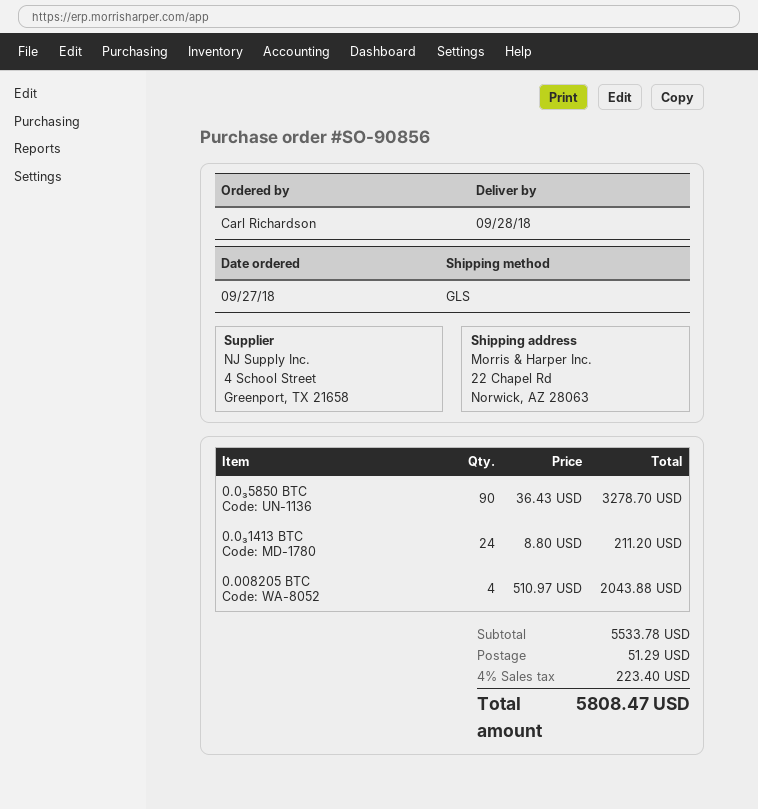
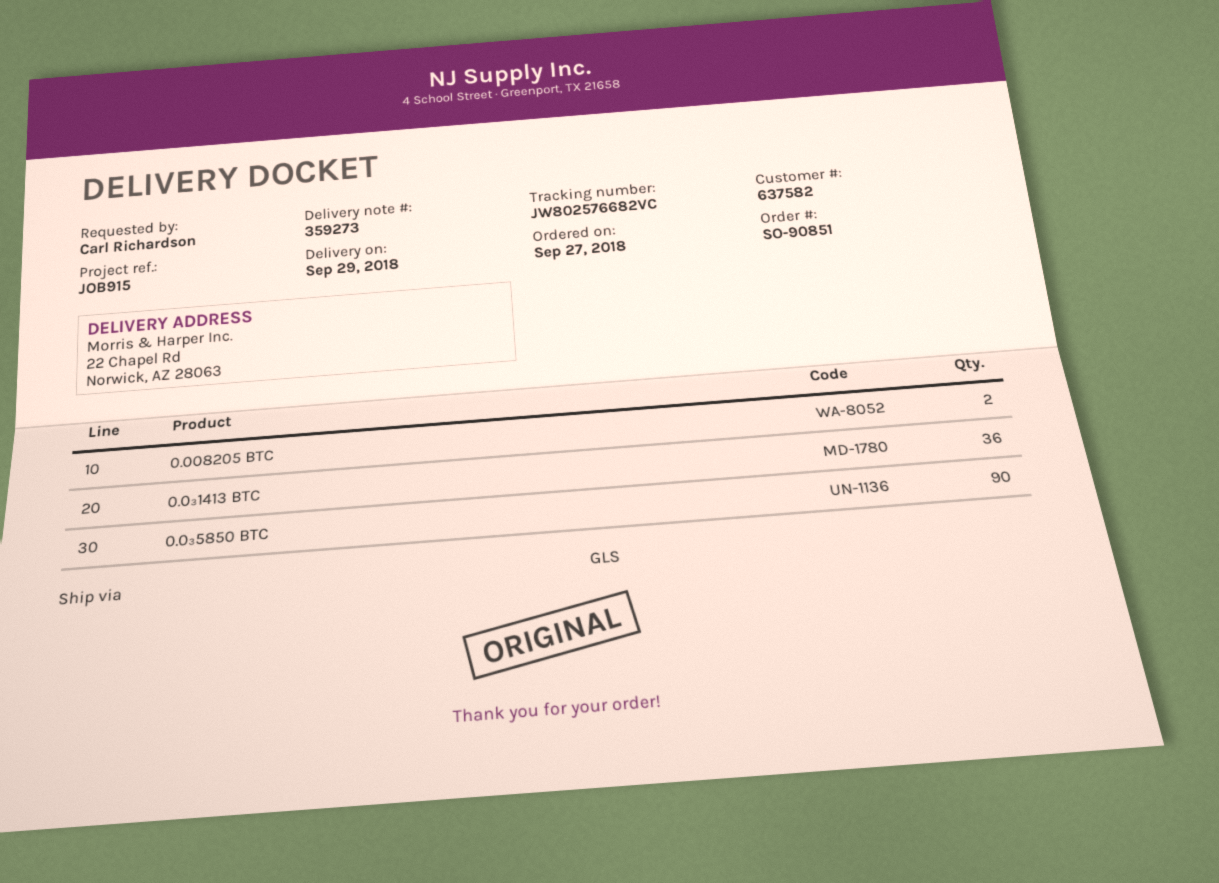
order number: SO-90856 -> SO-90851
delivery date: 2018-09-28 -> 2018-09-29
0.0₃1413 BTC: 24 -> 36
0.008205 BTC: 4 -> 2

